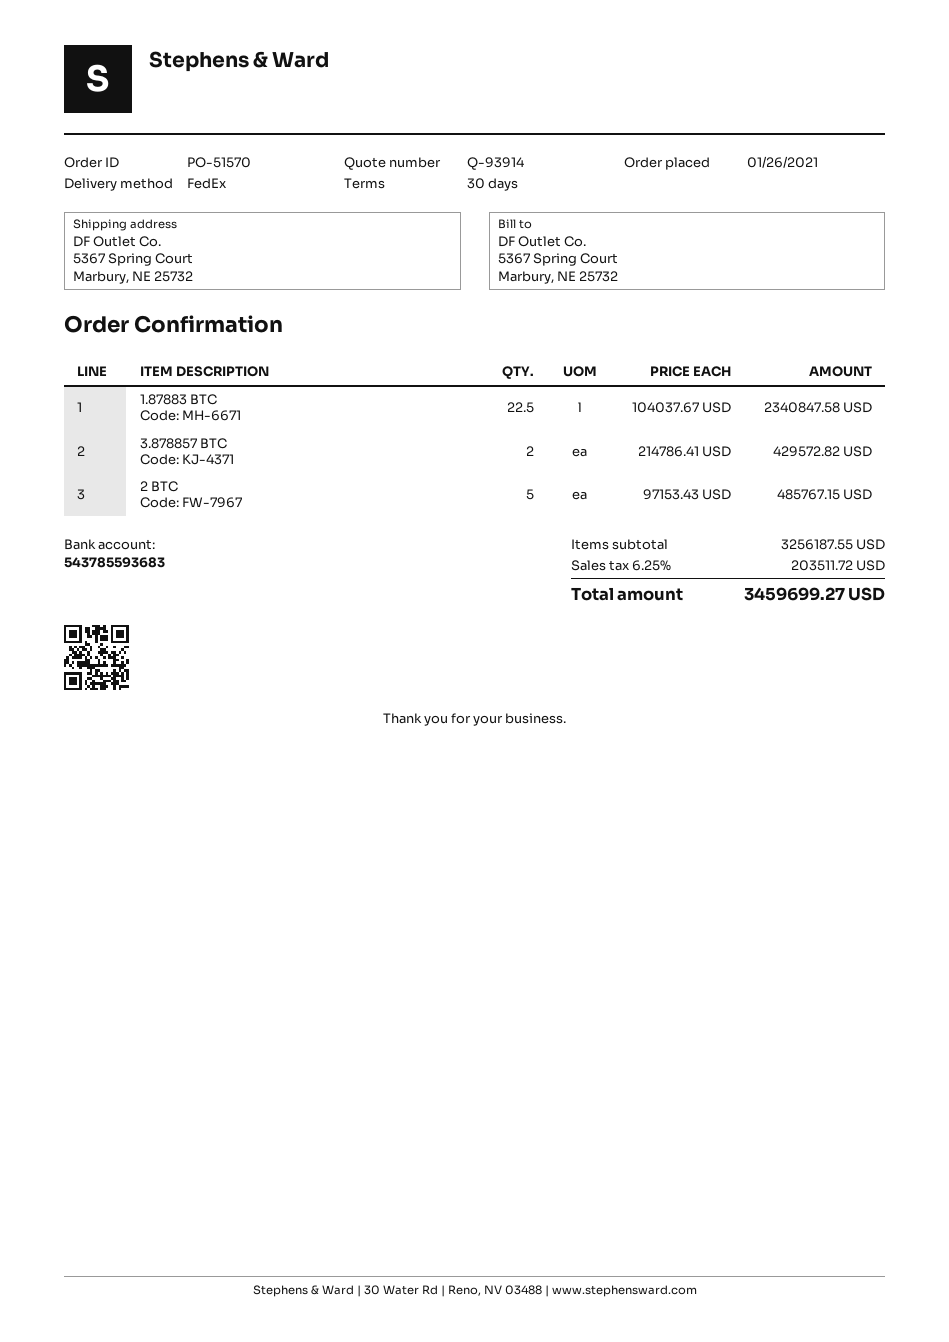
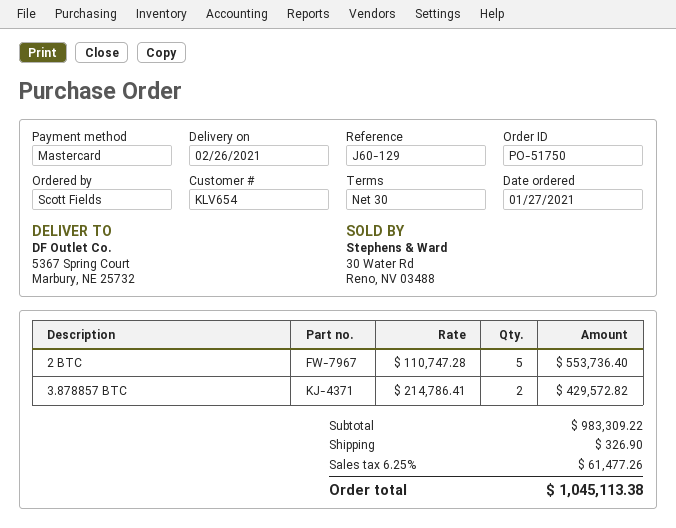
order number: PO-51570 -> PO-51750
order date: 2021-01-26 -> 2021-01-27
1.87883 BTC: 22.5 x 104037.67 = 2340847.58 -> none
2 BTC: 5 x 97153.43 = 485767.15 -> 5 x 110747.28 = 553736.40
subtotal: 3256187.55 -> 983309.22
shipping: none -> 326.90
tax: 6.25% = 203511.72 -> 6.25% = 61477.26
total: 3459699.27 -> 1045113.38

